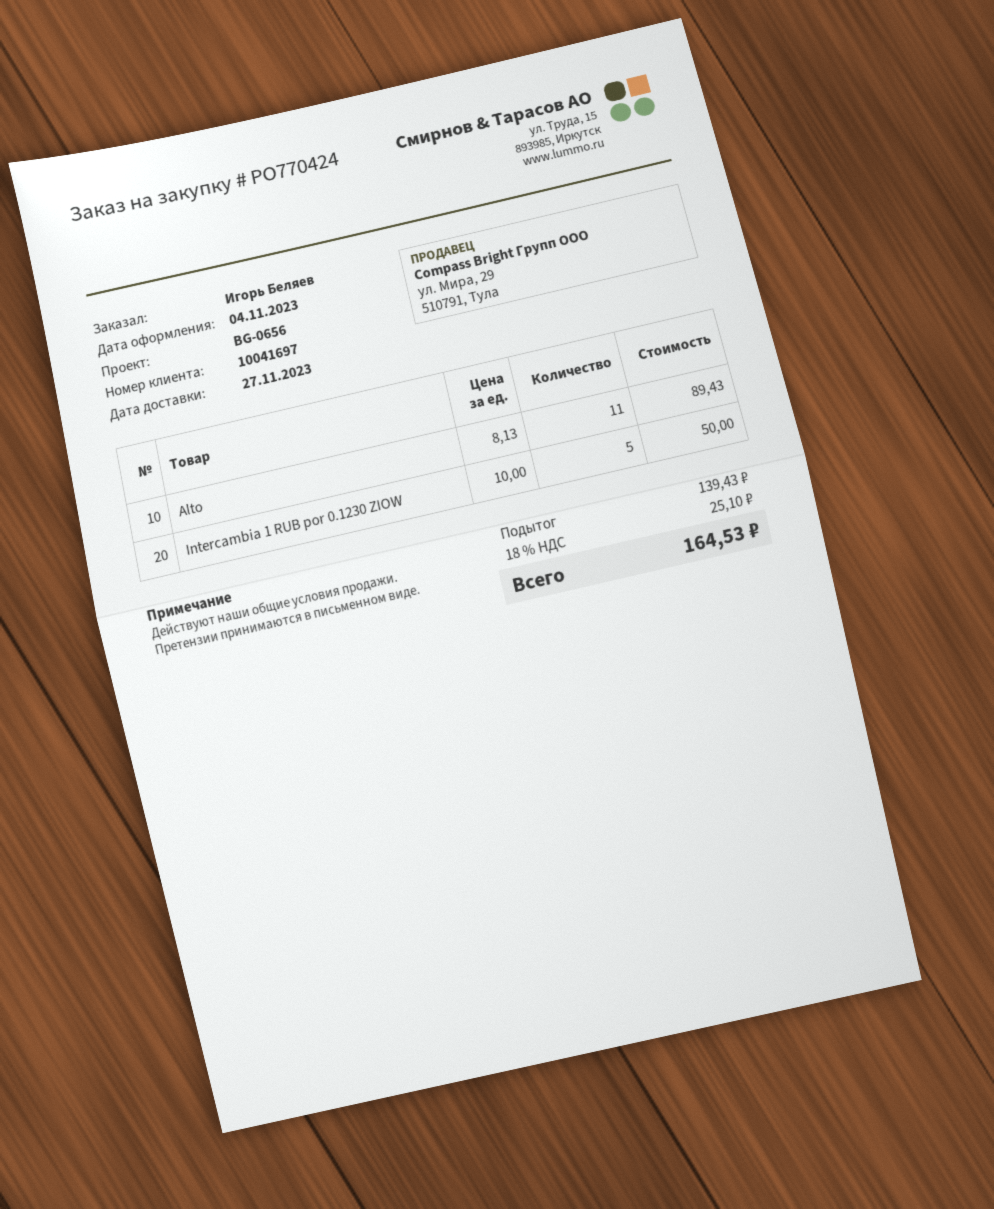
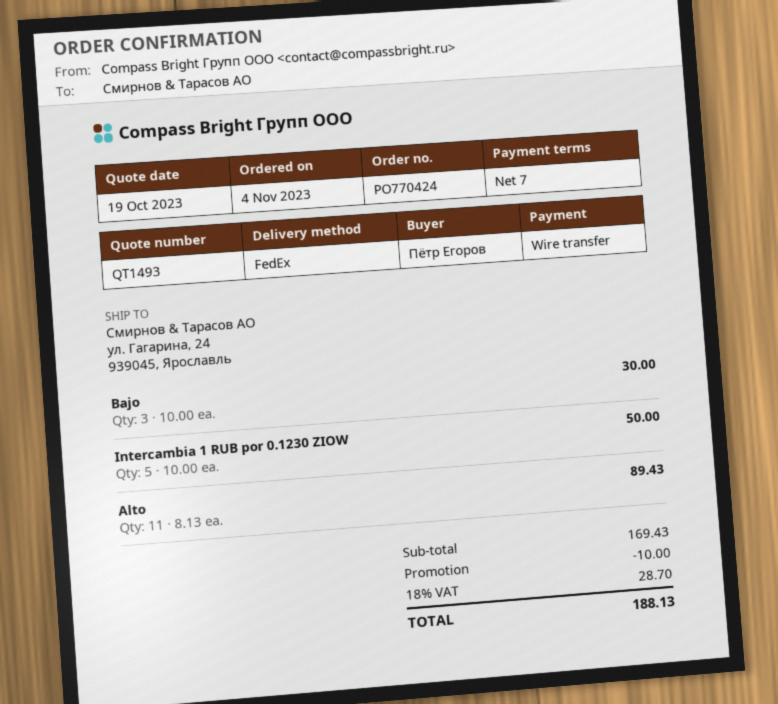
ordered by: Игорь Беляев -> Пётр Егоров
Bajo: none -> 3 x 10.00 = 30.00
subtotal: 139.43 -> 169.43
discount: none -> 10.00
tax: 18% = 25.10 -> 18% = 28.70
total: 164.53 -> 188.13

